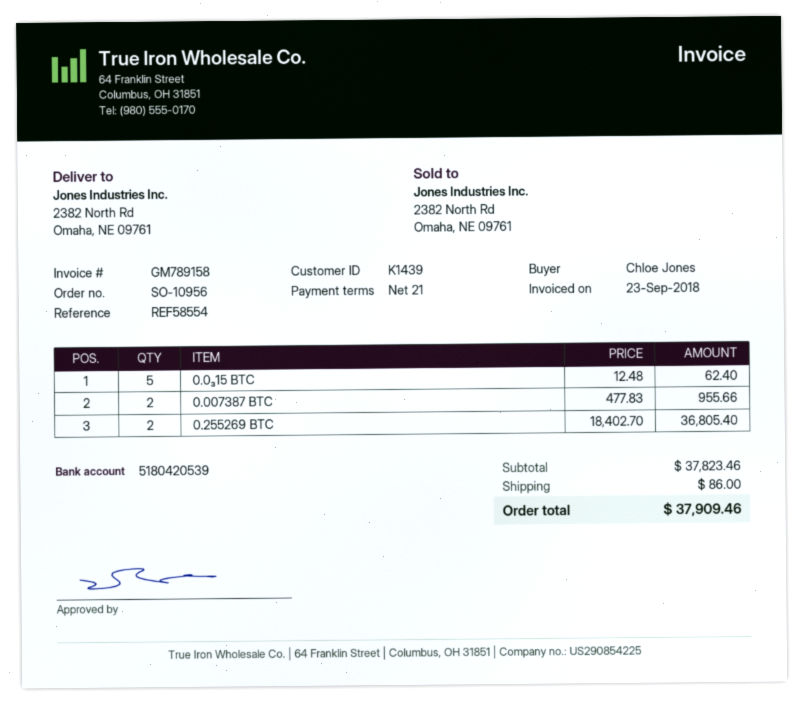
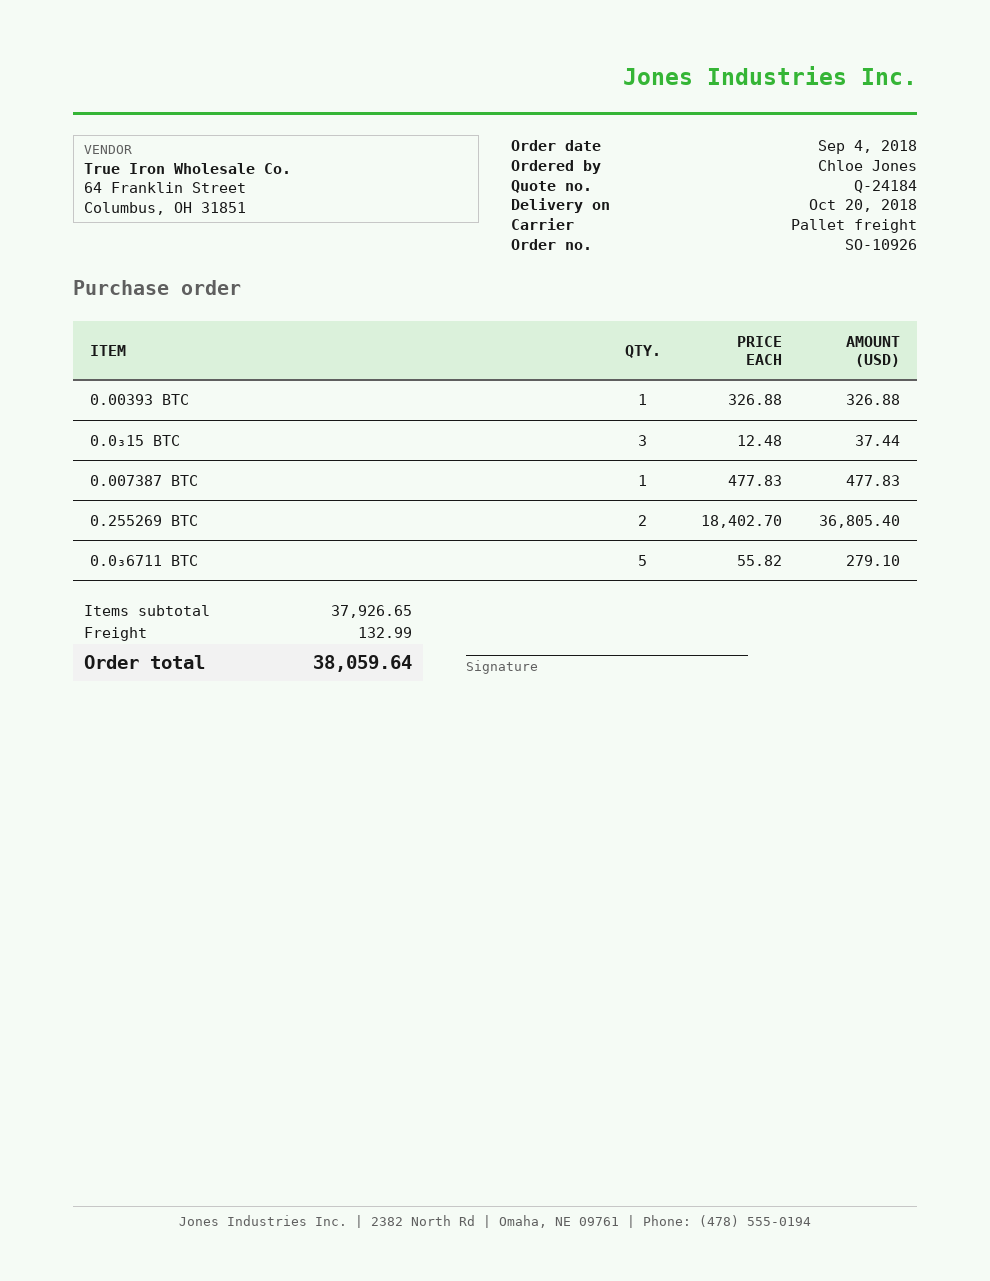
order number: SO-10956 -> SO-10926
0.0₃15 BTC: 5 x 12.48 = 62.40 -> 3 x 12.48 = 37.44
0.007387 BTC: 2 x 477.83 = 955.66 -> 1 x 477.83 = 477.83
0.00393 BTC: none -> 1 x 326.88 = 326.88
0.0₃6711 BTC: none -> 5 x 55.82 = 279.10
subtotal: 37823.46 -> 37926.65
shipping: 86.00 -> 132.99
total: 37909.46 -> 38059.64

